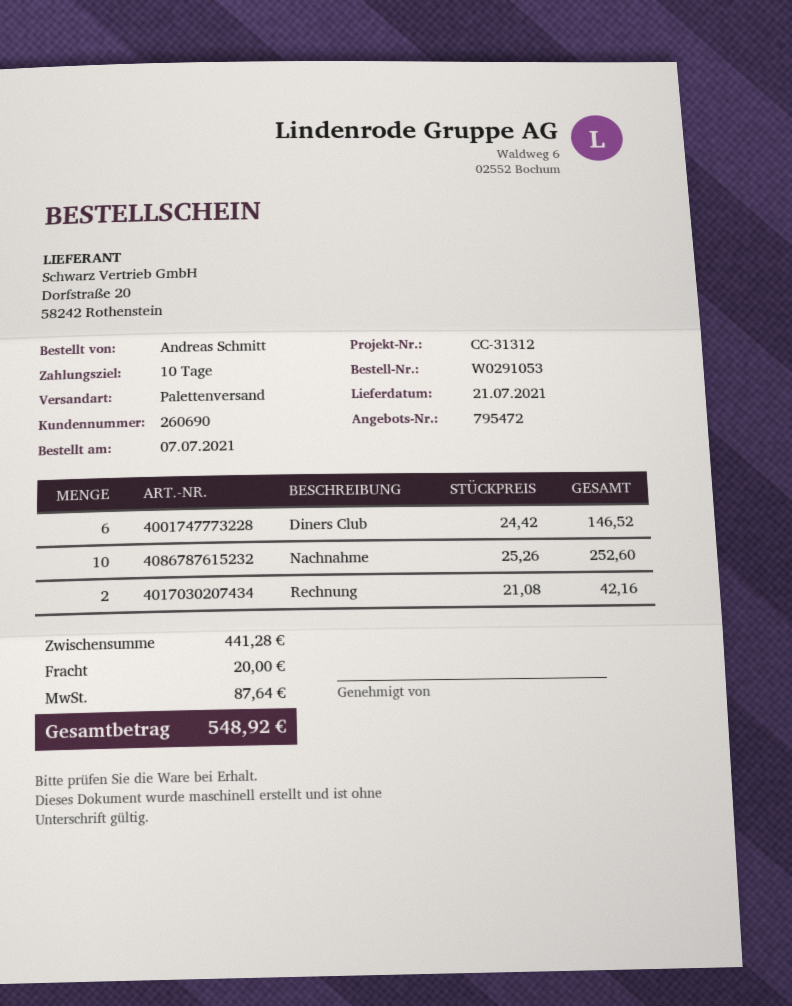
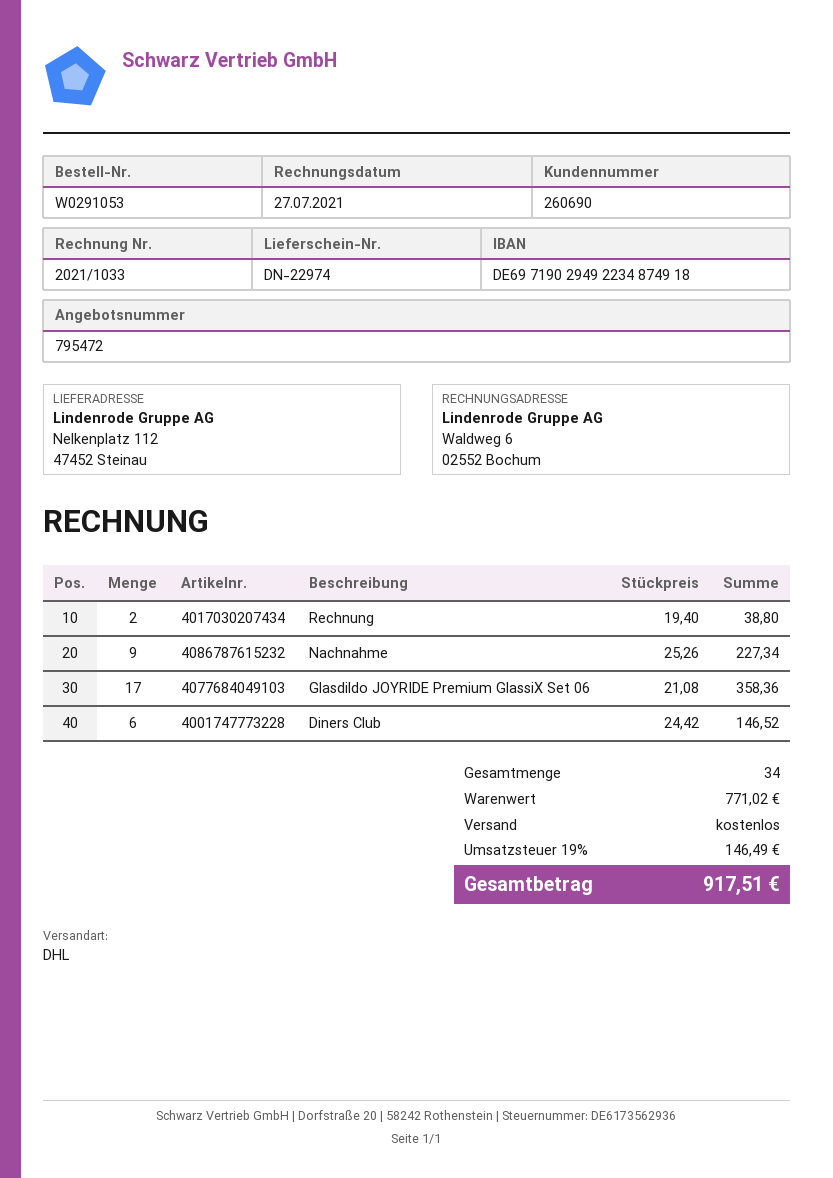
shipping method: pallet freight -> DHL
Nachnahme: 10 x 25.26 = 252.60 -> 9 x 25.26 = 227.34
Rechnung: 2 x 21.08 = 42.16 -> 2 x 19.40 = 38.80
Glasdildo JOYRIDE Premium GlassiX Set 06: none -> 17 x 21.08 = 358.36
subtotal: 441.28 -> 771.02
shipping: 20.00 -> 0.00
tax: 87.64 -> 146.49
total: 548.92 -> 917.51

